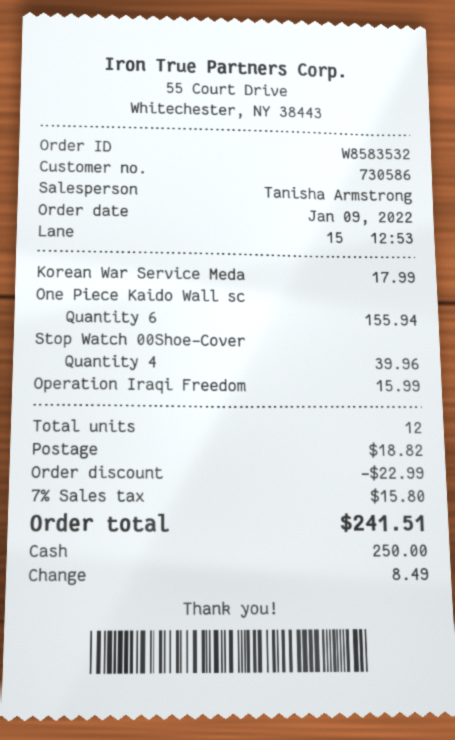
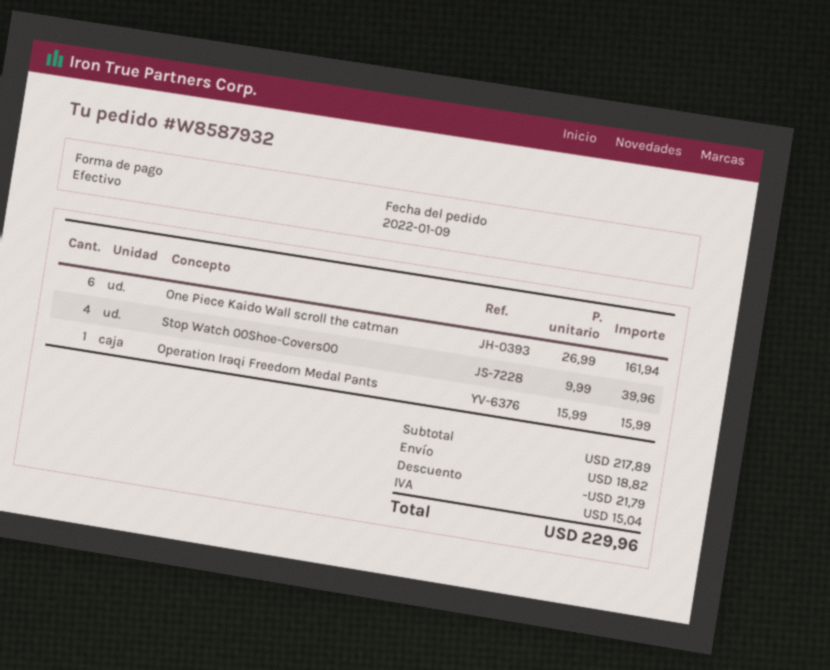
order number: W8583532 -> W8587932
Korean War Service Meda: 1 for 17.99 -> none
One Piece Kaido Wall sc: 6 for 155.94 -> 6 for 161.94
discount: 22.99 -> 21.79
tax: 15.80 -> 15.04
total: 241.51 -> 229.96

